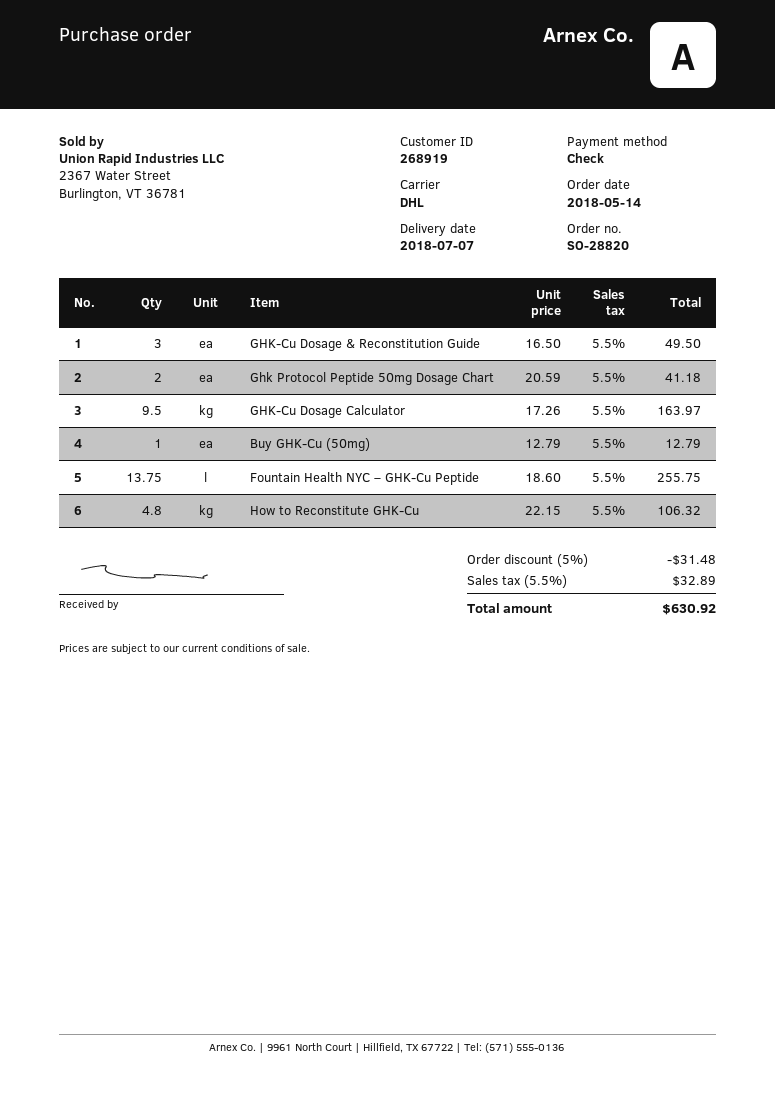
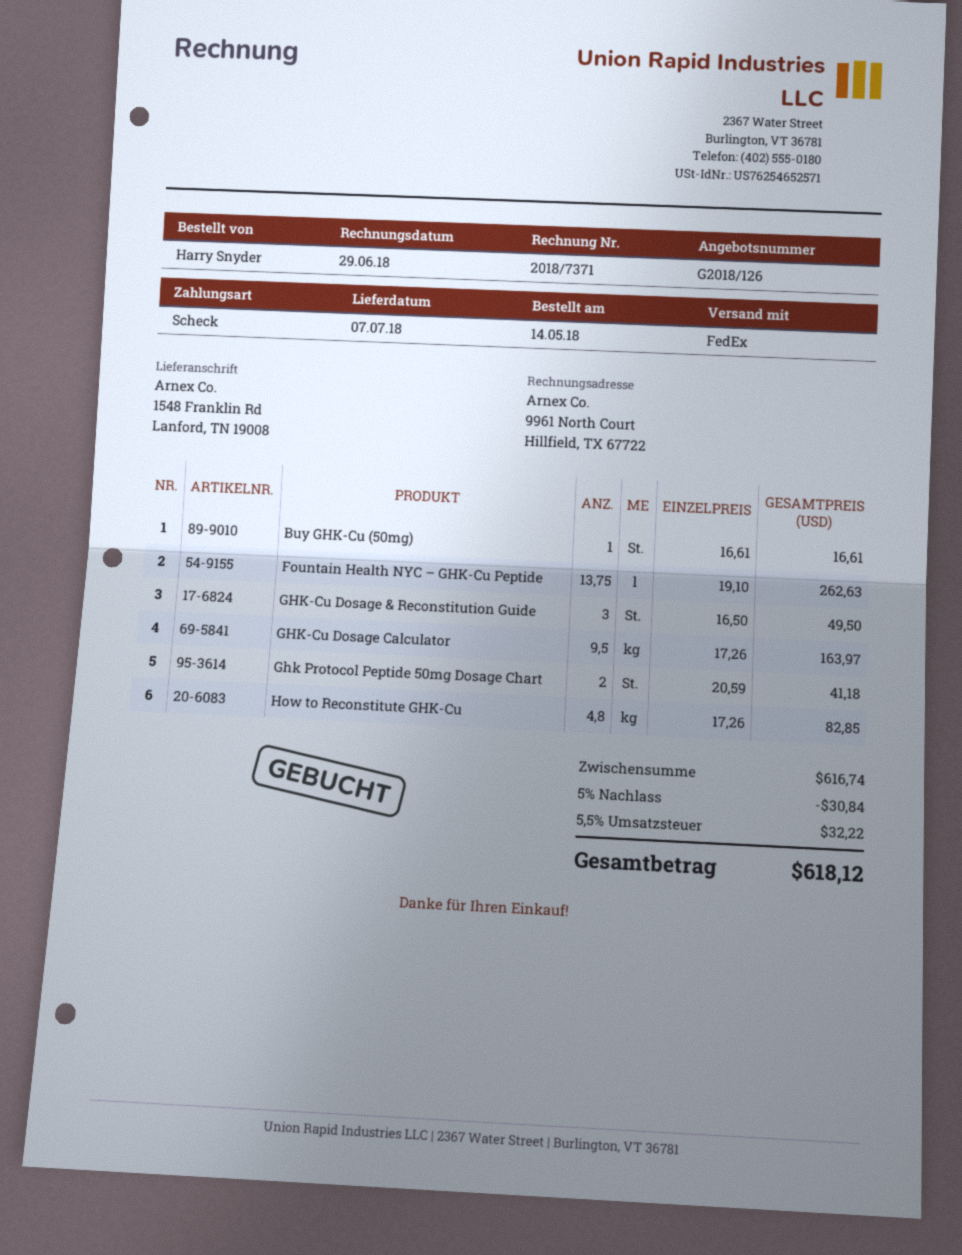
shipping method: DHL -> FedEx
Buy GHK-Cu (50mg): 1 x 12.79 = 12.79 -> 1 x 16.61 = 16.61
Fountain Health NYC – GHK-Cu Peptide: 13.75 x 18.60 = 255.75 -> 13.75 x 19.10 = 262.63
How to Reconstitute GHK-Cu: 4.8 x 22.15 = 106.32 -> 4.8 x 17.26 = 82.85
discount: 5% = 31.48 -> 5% = 30.84
tax: 5.5% = 32.89 -> 5.5% = 32.22
total: 630.92 -> 618.12

